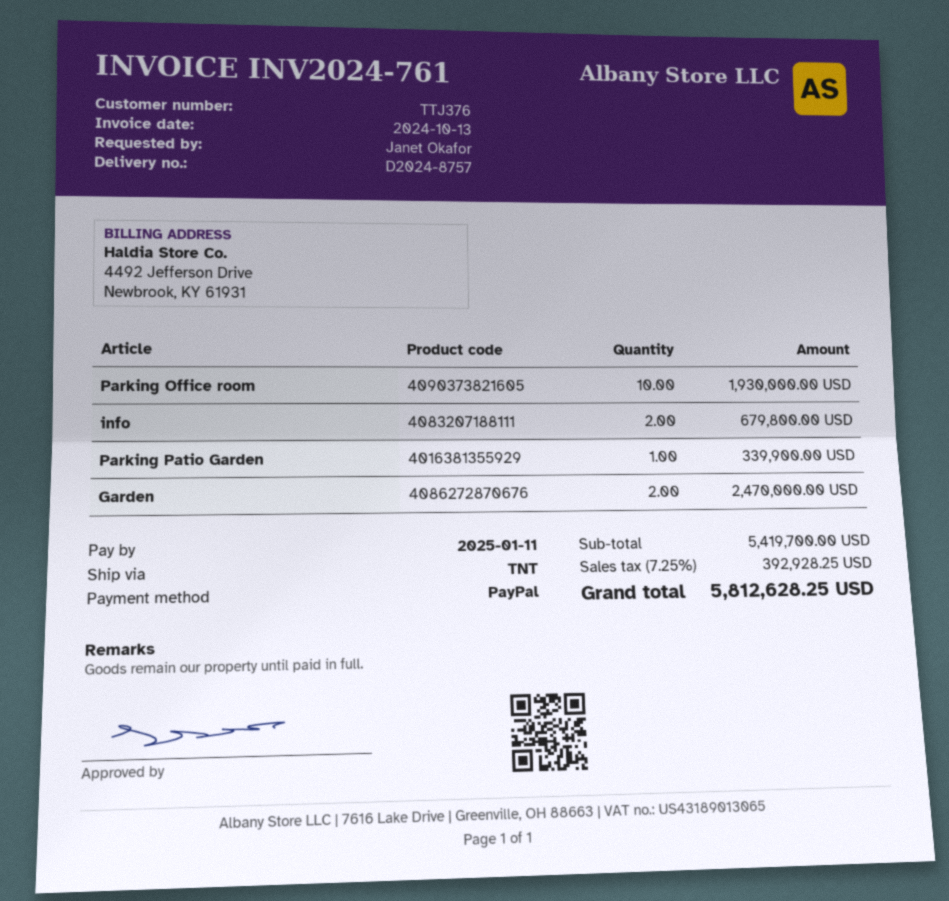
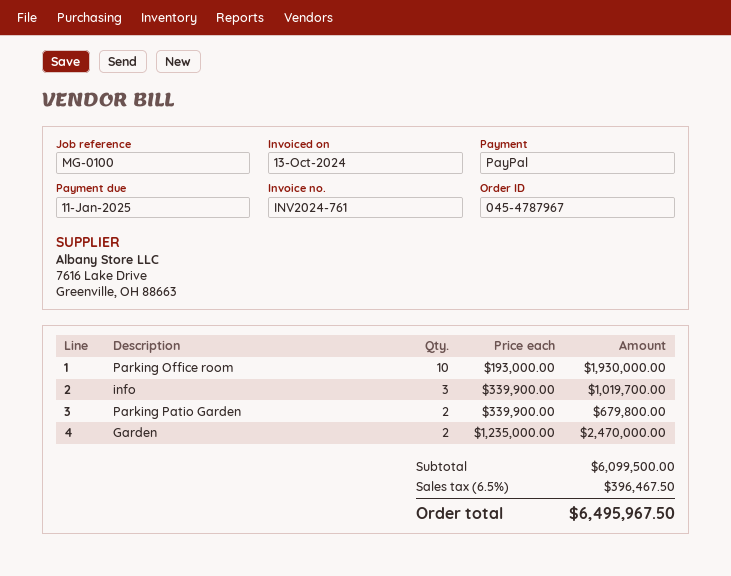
info: 2 for 679800.00 -> 3 for 1019700.00
Parking Patio Garden: 1 for 339900.00 -> 2 for 679800.00
subtotal: 5419700.00 -> 6099500.00
tax: 7.25% = 392928.25 -> 6.5% = 396467.50
total: 5812628.25 -> 6495967.50

